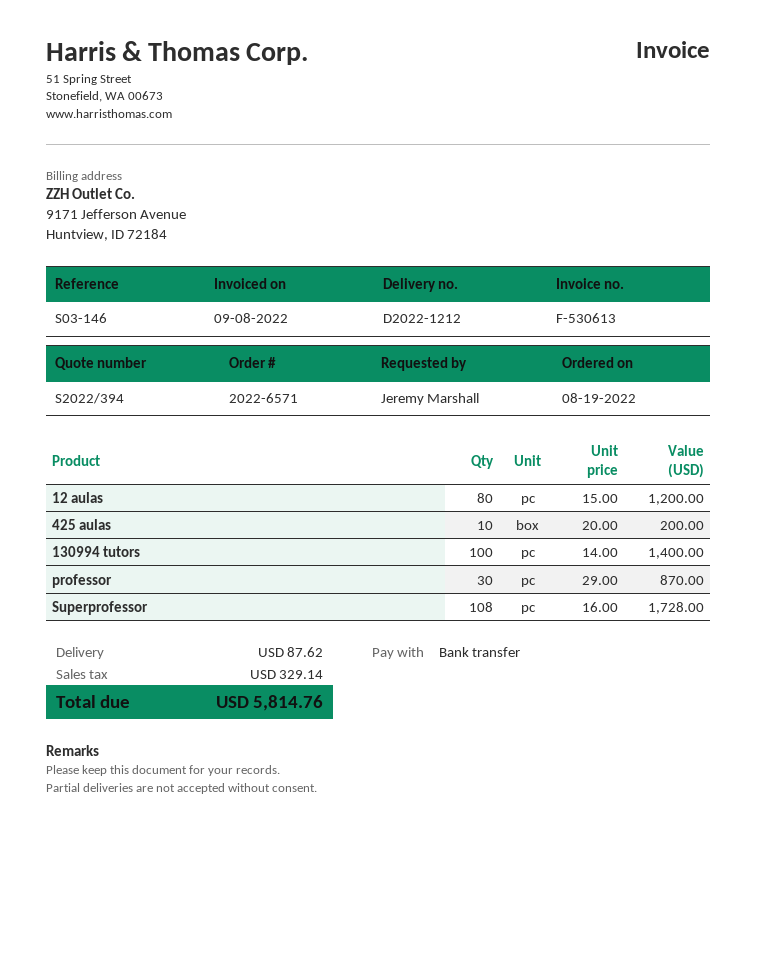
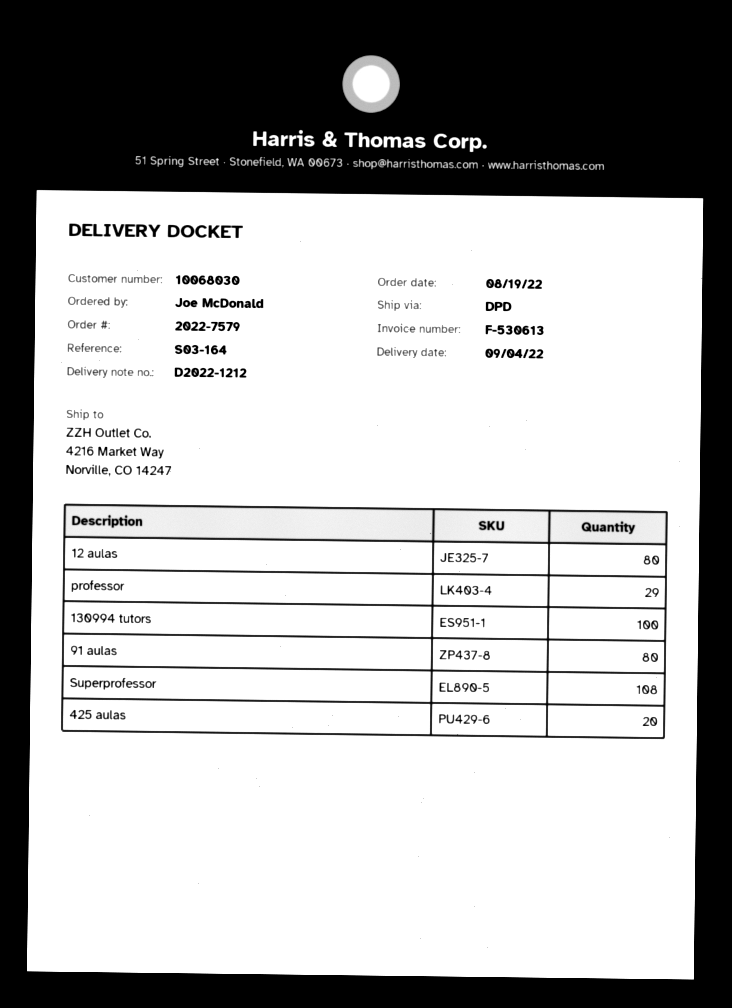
order number: 2022-6571 -> 2022-7579
reference: S03-146 -> S03-164
ordered by: Jeremy Marshall -> Joe McDonald
425 aulas: 10 -> 20
professor: 30 -> 29
91 aulas: none -> 80

